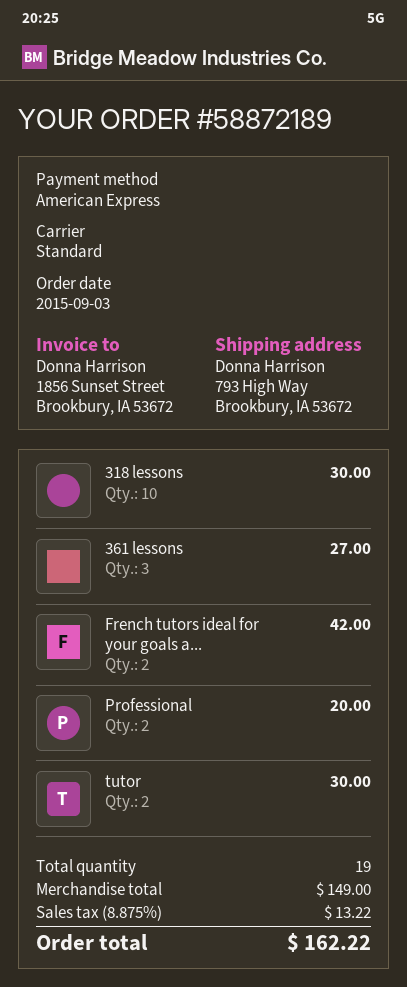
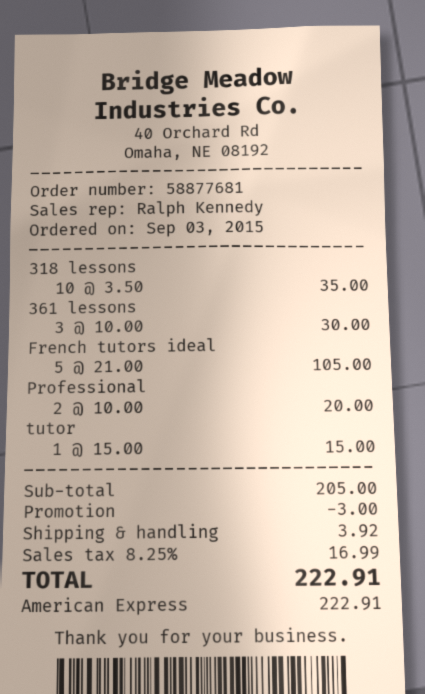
order number: 58872189 -> 58877681
318 lessons: 10 for 30.00 -> 10 for 35.00
361 lessons: 3 for 27.00 -> 3 for 30.00
French tutors ideal for your goals a...: 2 for 42.00 -> 5 for 105.00
tutor: 2 for 30.00 -> 1 for 15.00
subtotal: 149.00 -> 205.00
discount: none -> 3.00
shipping: none -> 3.92
tax: 8.875% = 13.22 -> 8.25% = 16.99
total: 162.22 -> 222.91

